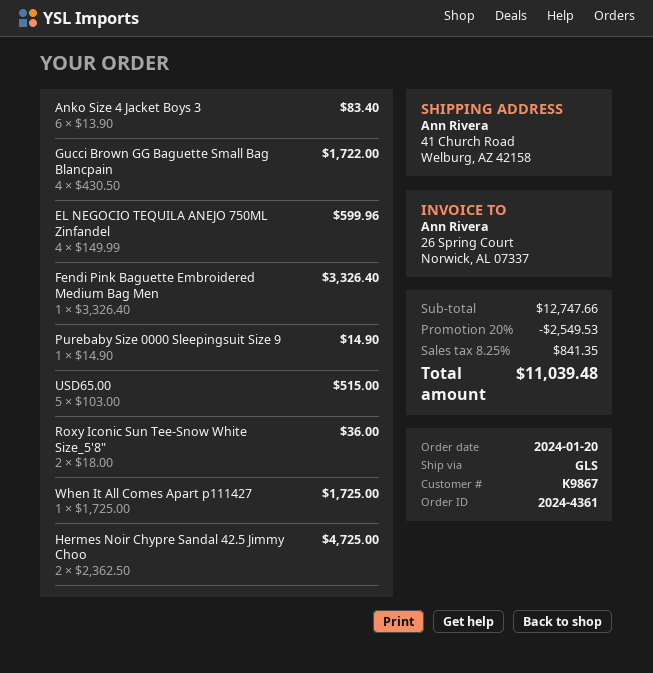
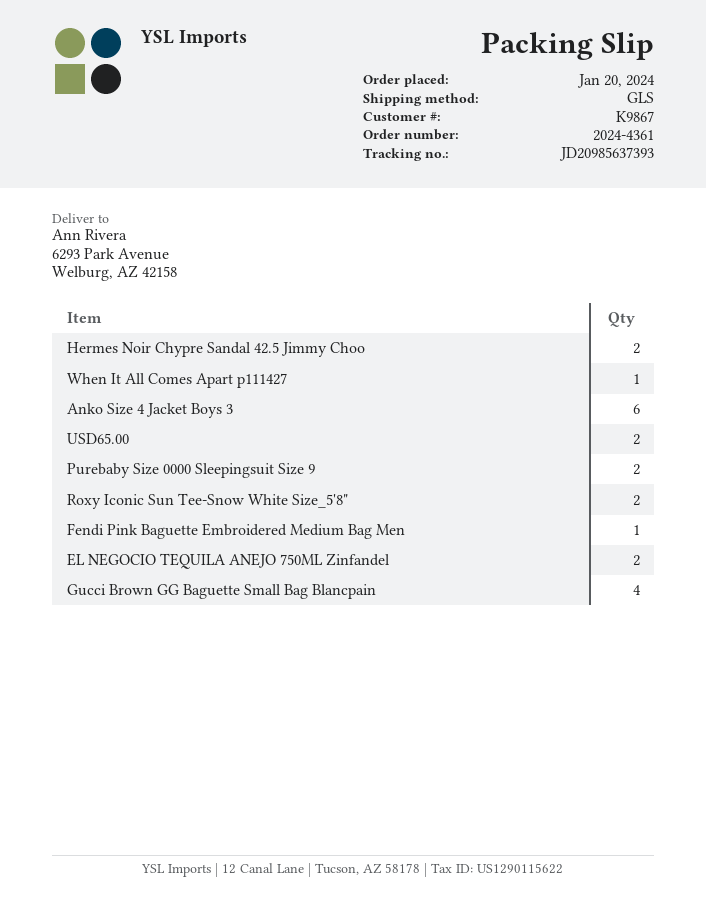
ship to: 41 Church Road, Welburg, AZ 42158 -> 6293 Park Avenue, Welburg, AZ 42158
EL NEGOCIO TEQUILA ANEJO 750ML Zinfandel: 4 -> 2
Purebaby Size 0000 Sleepingsuit Size 9: 1 -> 2
USD65.00: 5 -> 2

